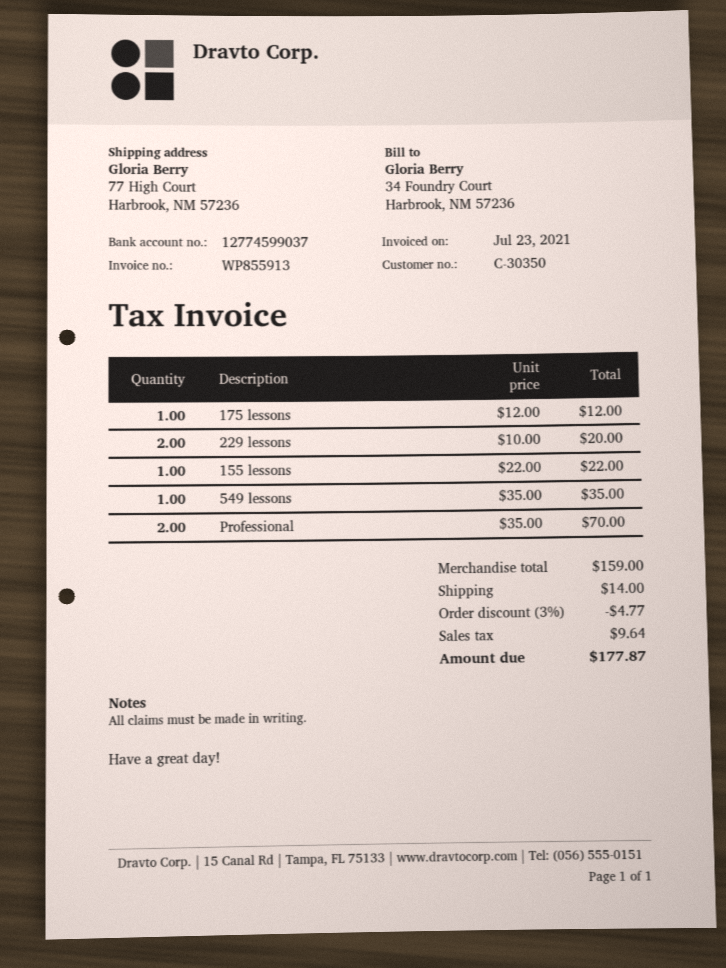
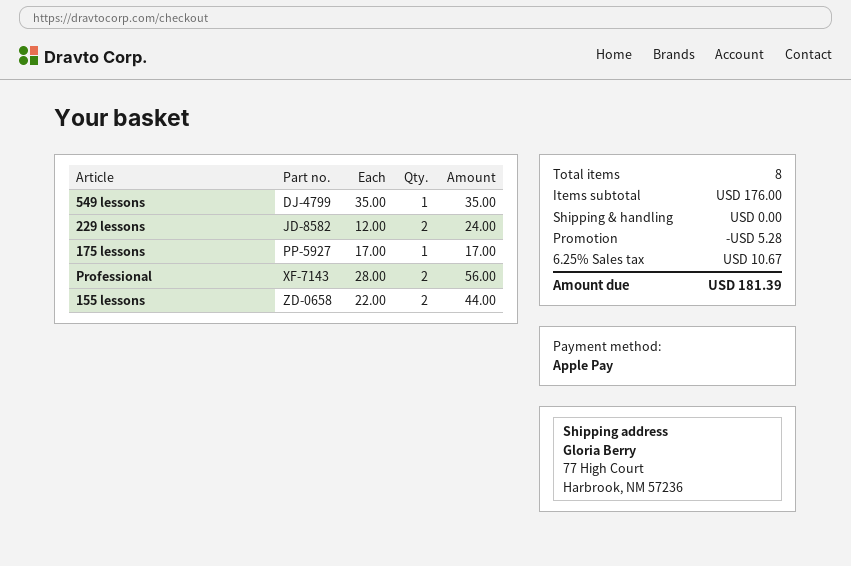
175 lessons: 1 x 12.00 = 12.00 -> 1 x 17.00 = 17.00
229 lessons: 2 x 10.00 = 20.00 -> 2 x 12.00 = 24.00
155 lessons: 1 x 22.00 = 22.00 -> 2 x 22.00 = 44.00
Professional: 2 x 35.00 = 70.00 -> 2 x 28.00 = 56.00
subtotal: 159.00 -> 176.00
discount: 4.77 -> 5.28
shipping: 14.00 -> 0.00
tax: 9.64 -> 10.67
total: 177.87 -> 181.39

